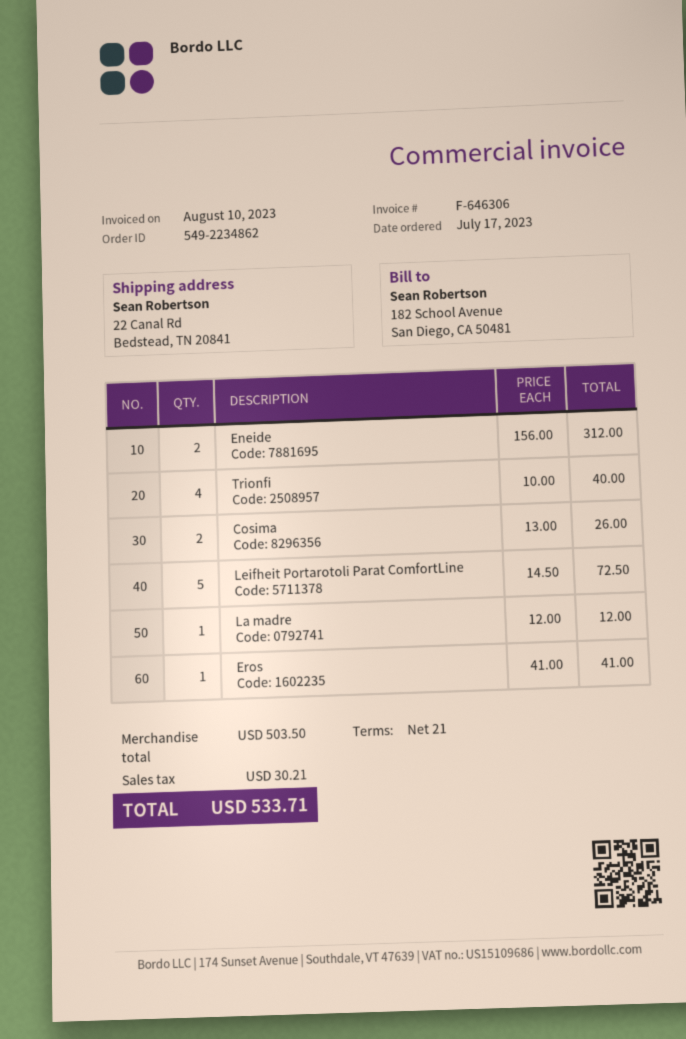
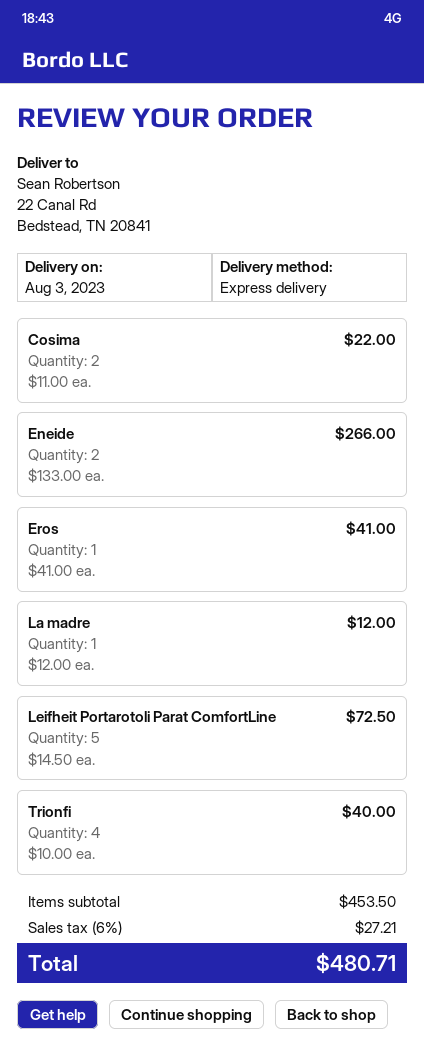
Eneide: 2 x 156.00 = 312.00 -> 2 x 133.00 = 266.00
Cosima: 2 x 13.00 = 26.00 -> 2 x 11.00 = 22.00
subtotal: 503.50 -> 453.50
tax: 30.21 -> 27.21
total: 533.71 -> 480.71

